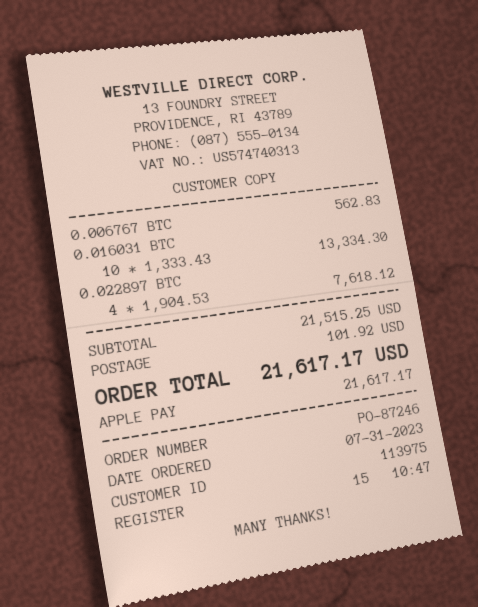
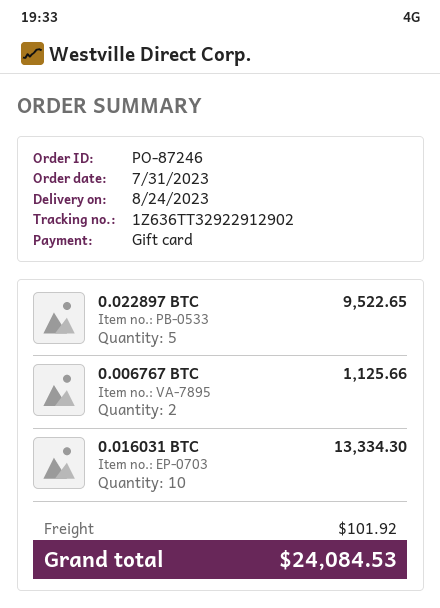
payment method: Apple Pay -> gift card
0.006767 BTC: 1 for 562.83 -> 2 for 1125.66
0.022897 BTC: 4 for 7618.12 -> 5 for 9522.65
total: 21617.17 -> 24084.53

